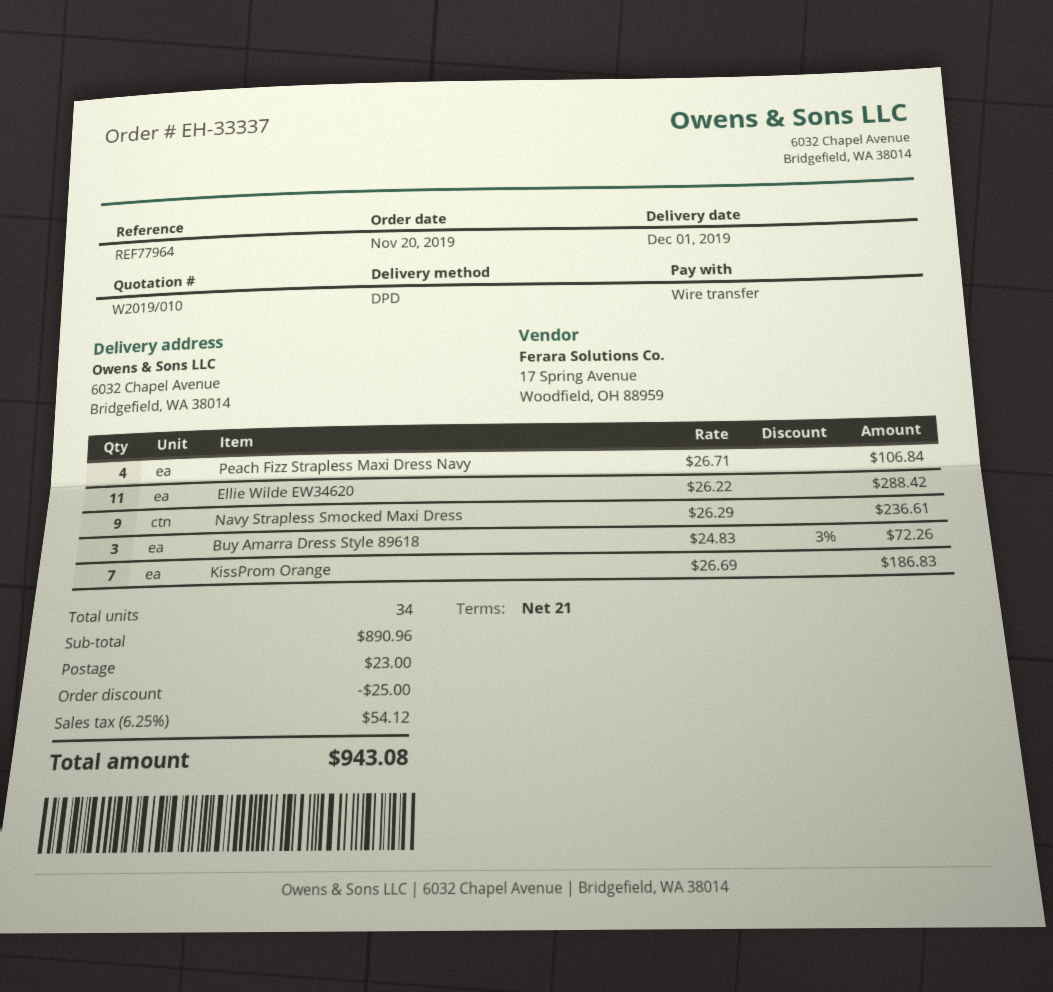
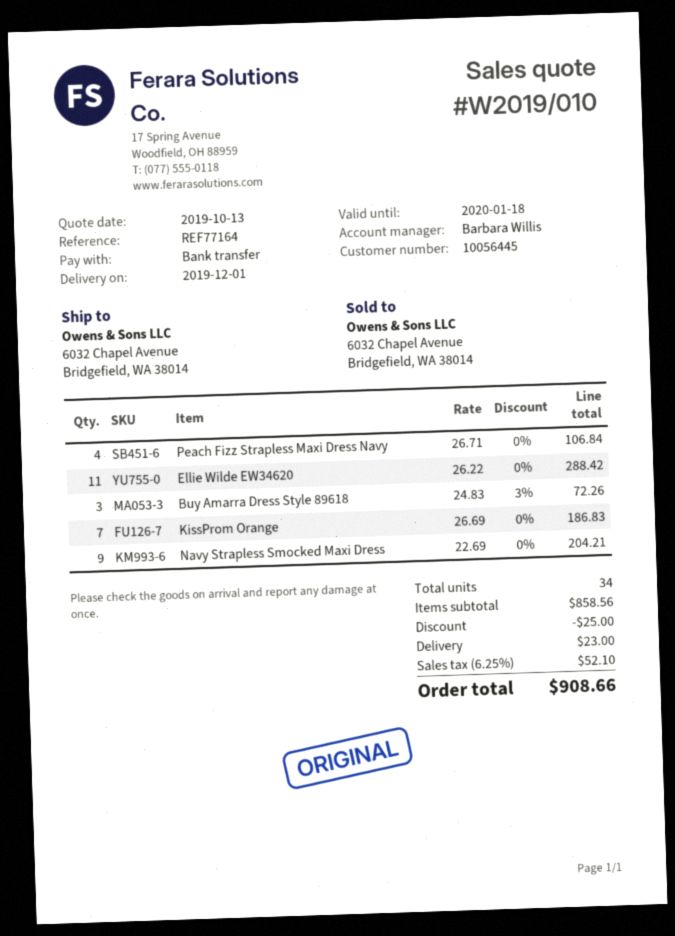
reference: REF77964 -> REF77164
Navy Strapless Smocked Maxi Dress: 9 x 26.29 = 236.61 -> 9 x 22.69 = 204.21
subtotal: 890.96 -> 858.56
tax: 6.25% = 54.12 -> 6.25% = 52.10
total: 943.08 -> 908.66

